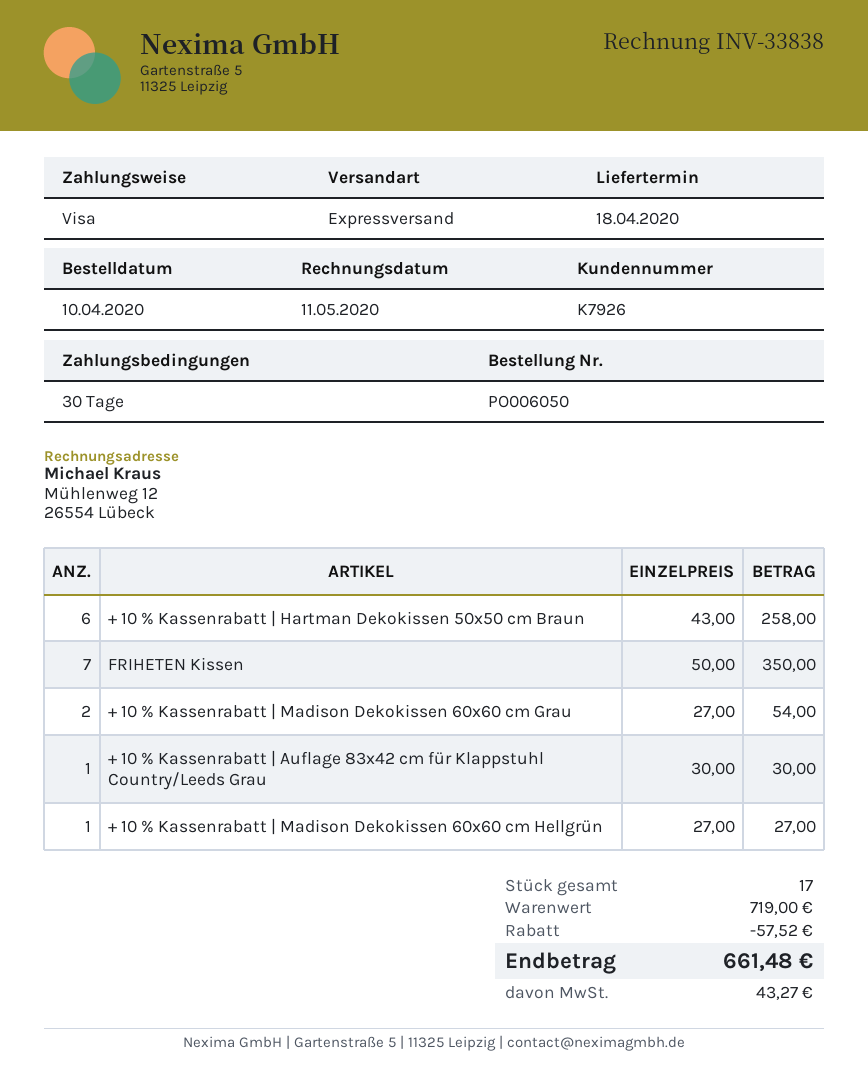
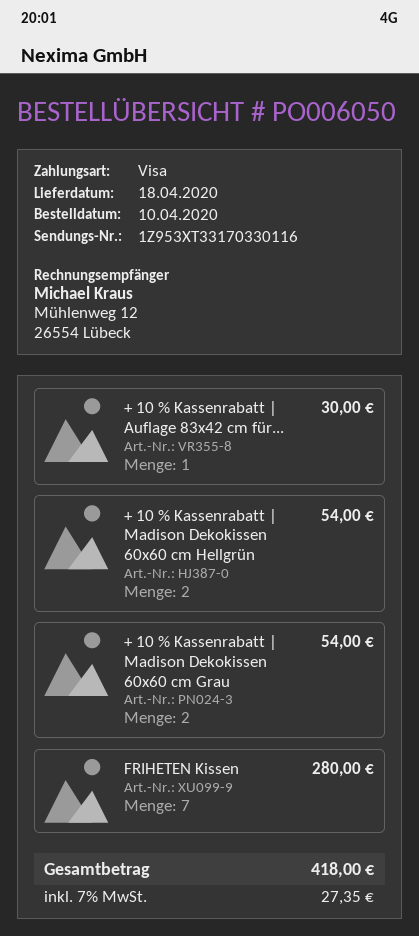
+ 10 % Kassenrabatt | Hartman Dekokissen 50x50 cm Braun: 6 for 258.00 -> none
FRIHETEN Kissen: 7 for 350.00 -> 7 for 280.00
+ 10 % Kassenrabatt | Madison Dekokissen 60x60 cm Hellgrün: 1 for 27.00 -> 2 for 54.00
discount: 57.52 -> none
tax: 43.27 -> 27.35
total: 661.48 -> 418.00

